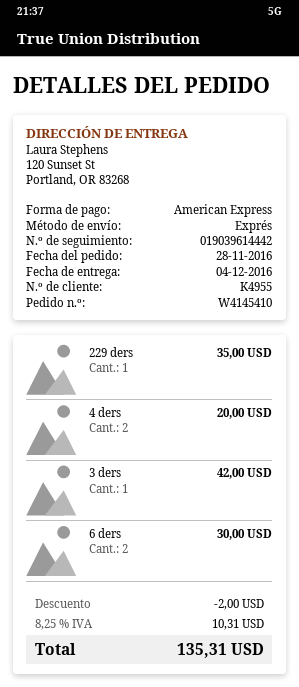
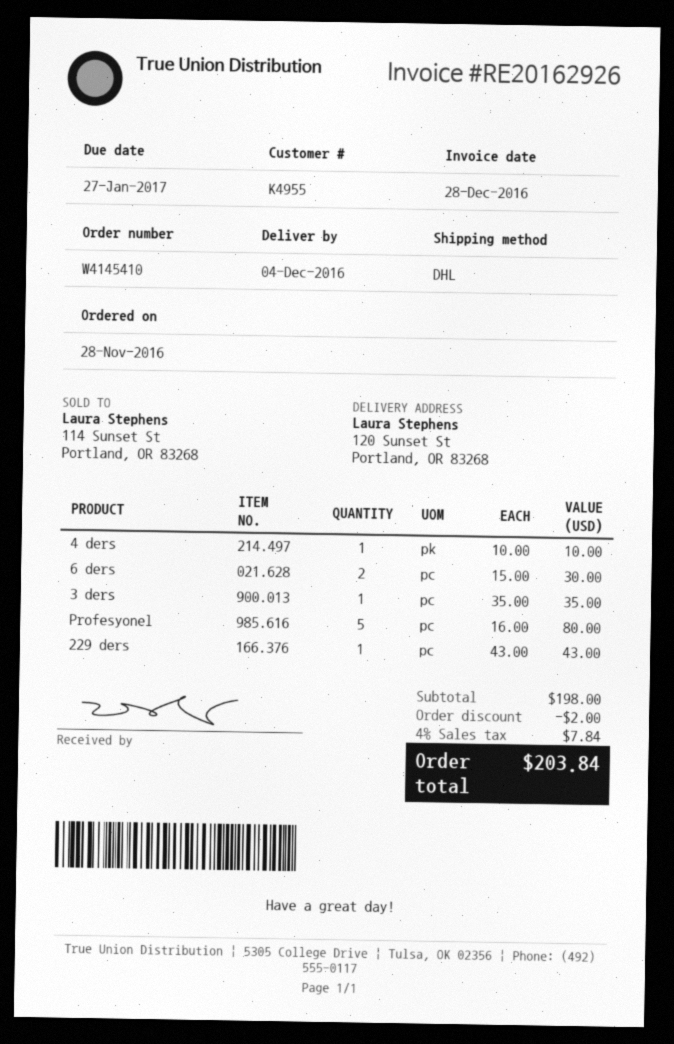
shipping method: express -> DHL
229 ders: 1 for 35.00 -> 1 for 43.00
4 ders: 2 for 20.00 -> 1 for 10.00
3 ders: 1 for 42.00 -> 1 for 35.00
Profesyonel: none -> 5 for 80.00
tax: 8.25% = 10.31 -> 4% = 7.84
total: 135.31 -> 203.84

